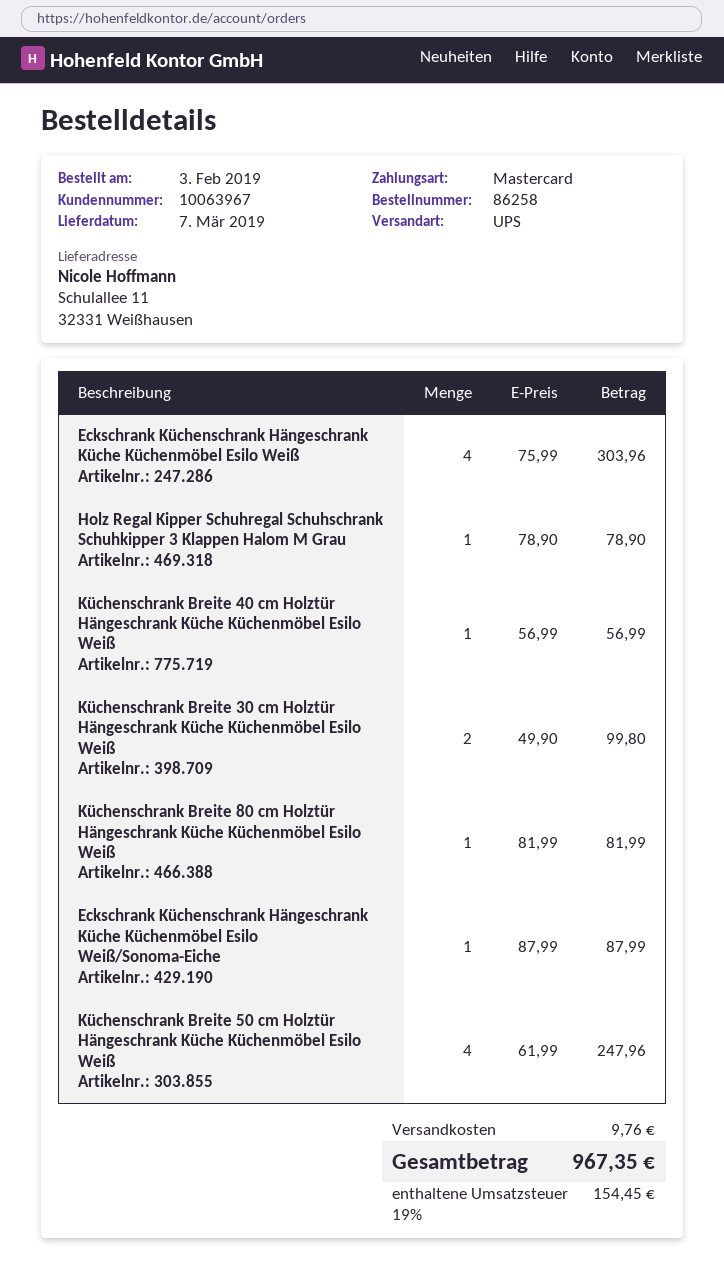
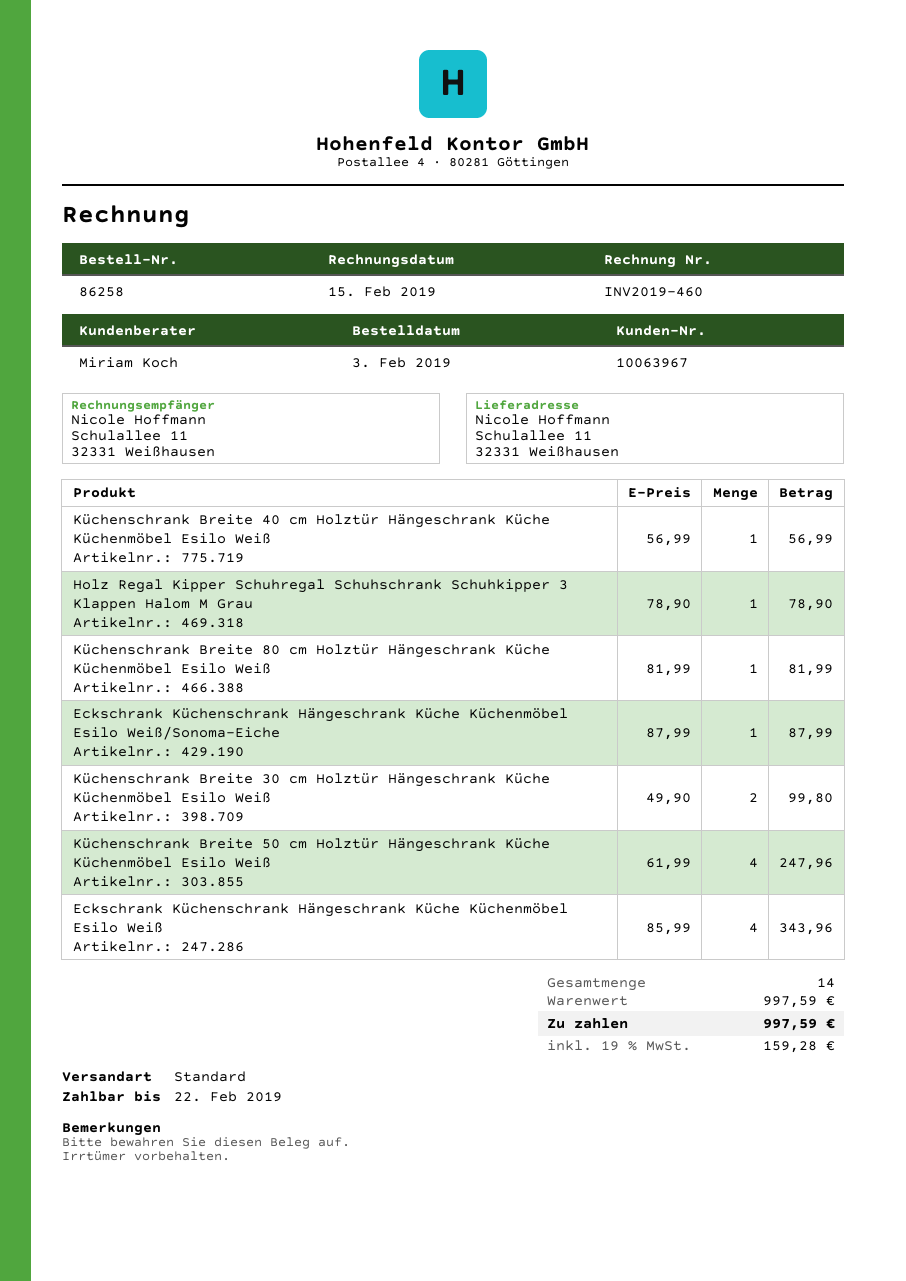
shipping method: UPS -> standard
Eckschrank Küchenschrank Hängeschrank Küche Küchenmöbel Esilo Weiß: 4 x 75.99 = 303.96 -> 4 x 85.99 = 343.96
shipping: 9.76 -> none
tax: 19% = 154.45 -> 19% = 159.28
total: 967.35 -> 997.59

